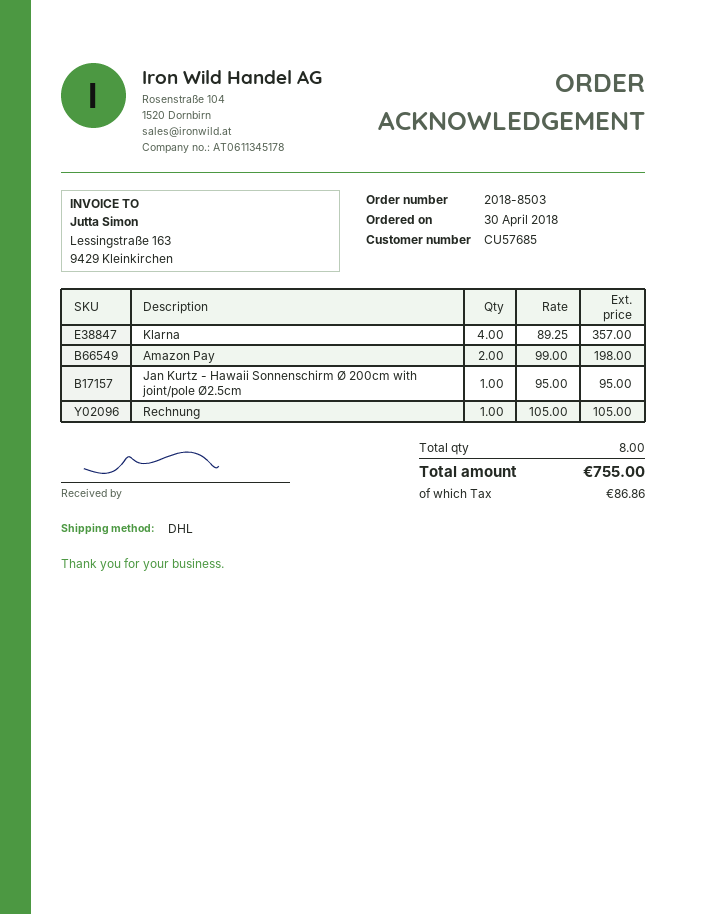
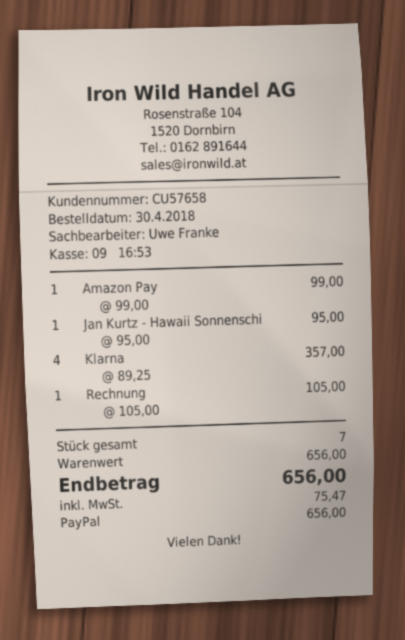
customer number: CU57685 -> CU57658
Amazon Pay: 2 x 99.00 = 198.00 -> 1 x 99.00 = 99.00
total quantity: 8 -> 7
tax: 86.86 -> 75.47
total: 755.00 -> 656.00

